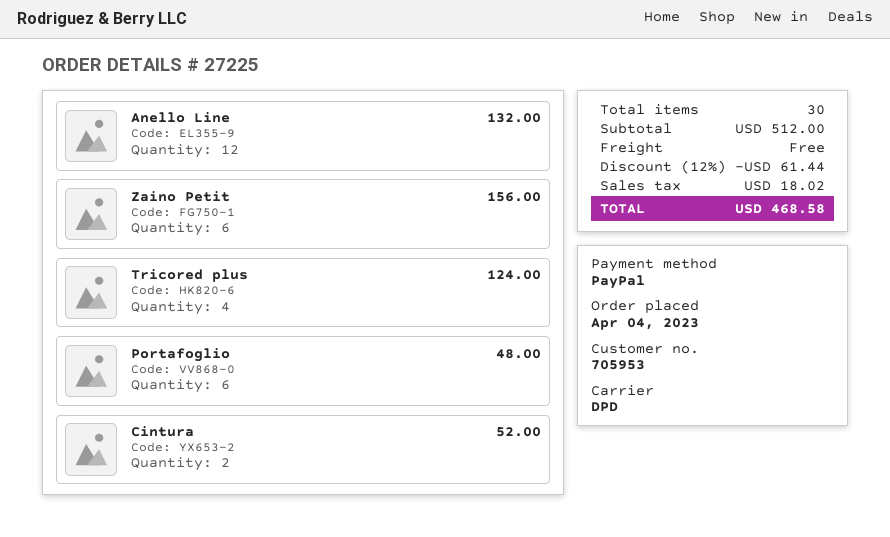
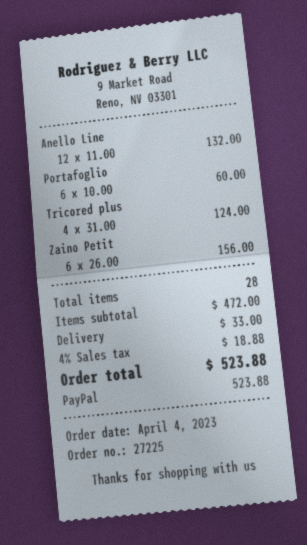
Portafoglio: 6 for 48.00 -> 6 for 60.00
Cintura: 2 for 52.00 -> none
total quantity: 30 -> 28
subtotal: 512.00 -> 472.00
discount: 12% = 61.44 -> none
shipping: 0.00 -> 33.00
tax: 18.02 -> 18.88
total: 468.58 -> 523.88

